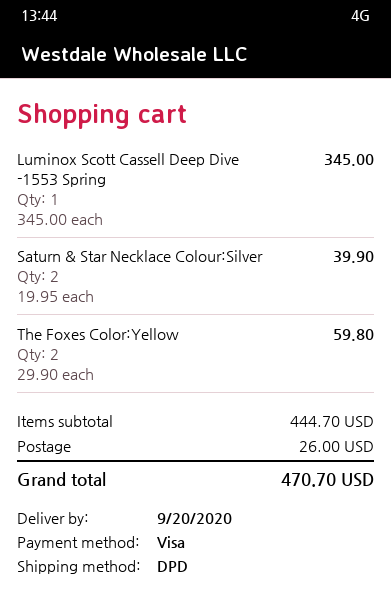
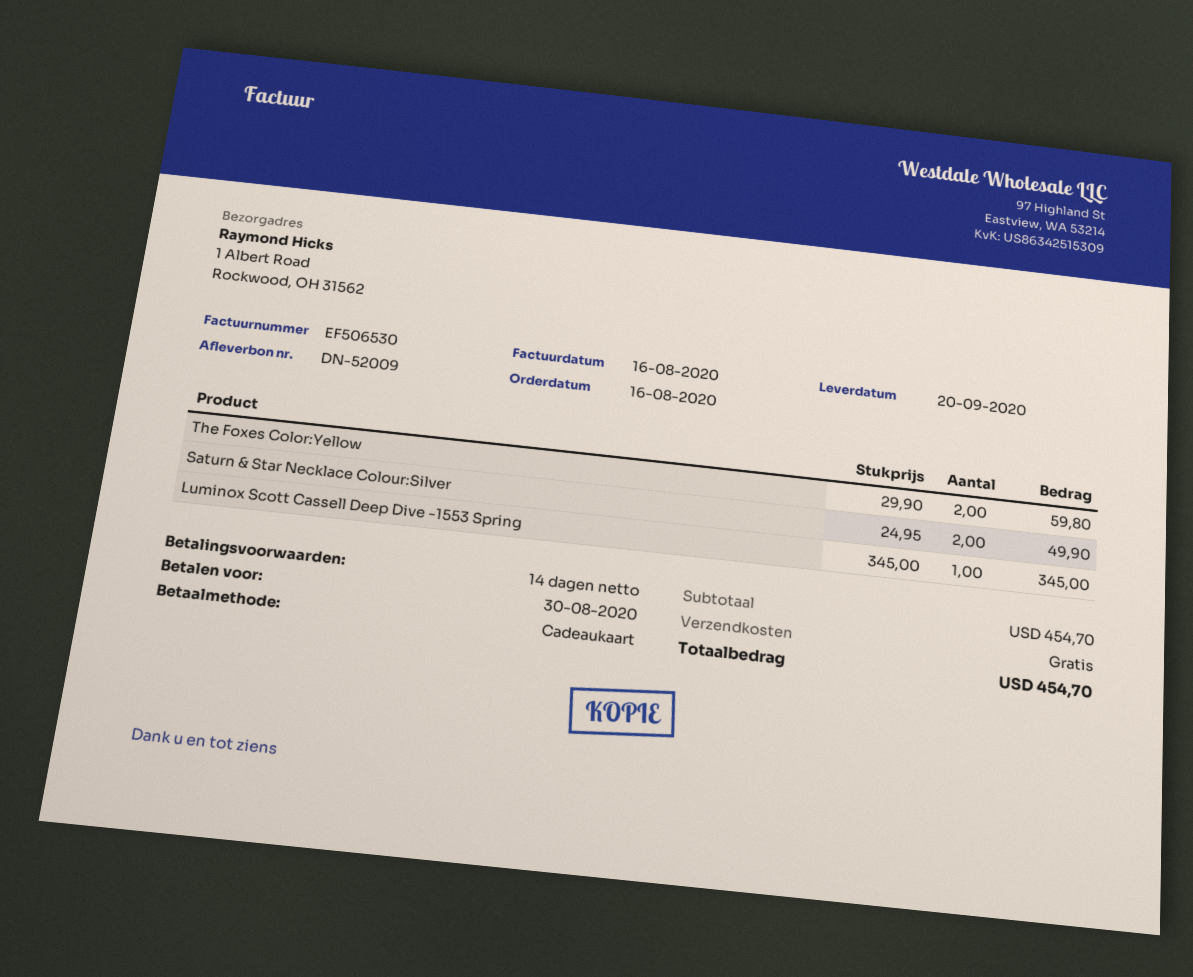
payment method: Visa -> gift card
Saturn & Star Necklace Colour:Silver: 2 x 19.95 = 39.90 -> 2 x 24.95 = 49.90
subtotal: 444.70 -> 454.70
shipping: 26.00 -> 0.00
total: 470.70 -> 454.70

